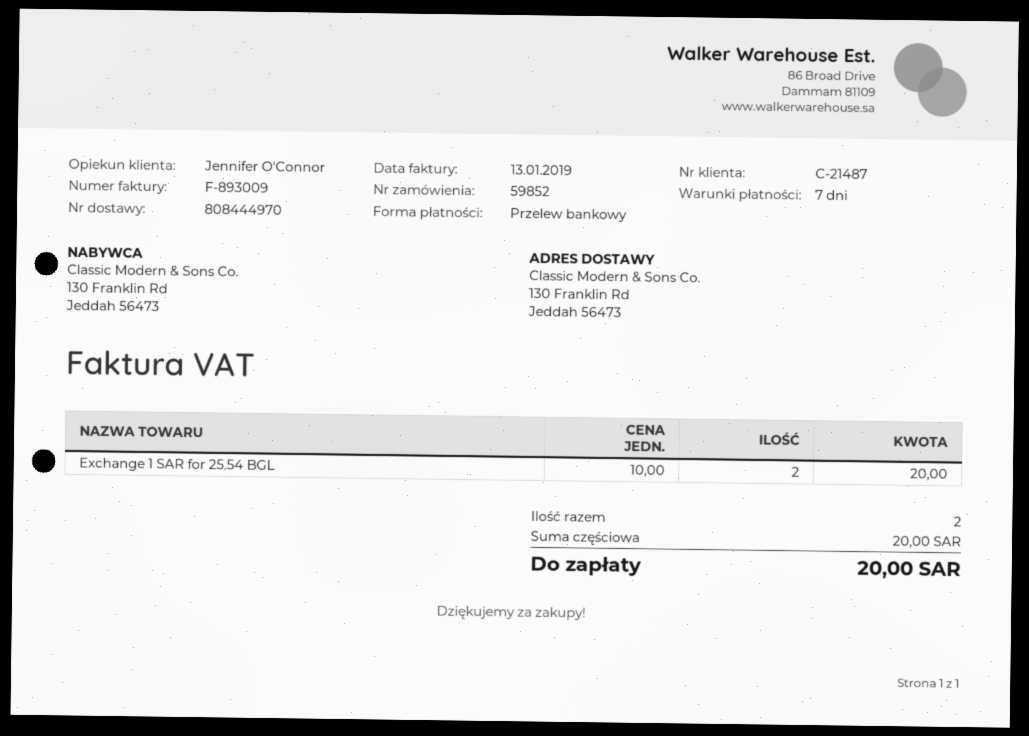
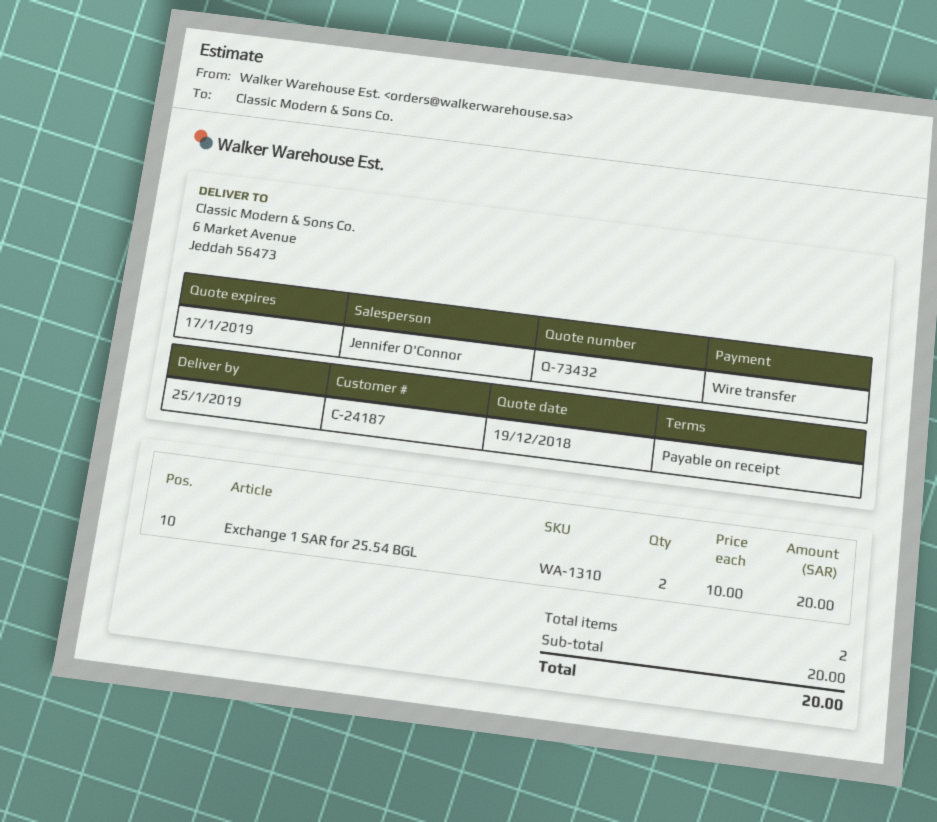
payment terms: 7 days -> on receipt
customer number: C-21487 -> C-24187
ship to: 130 Franklin Rd, Jeddah 56473 -> 6 Market Avenue, Jeddah 56473

